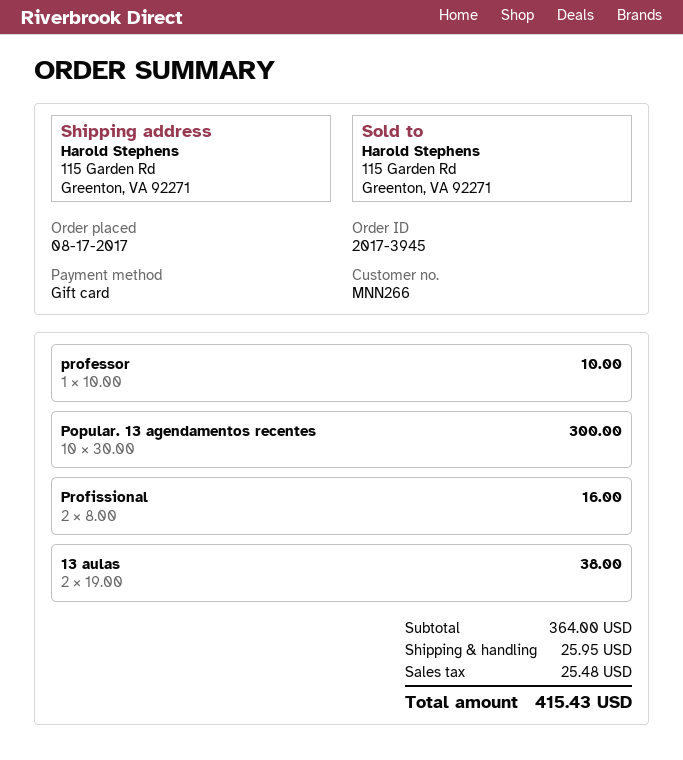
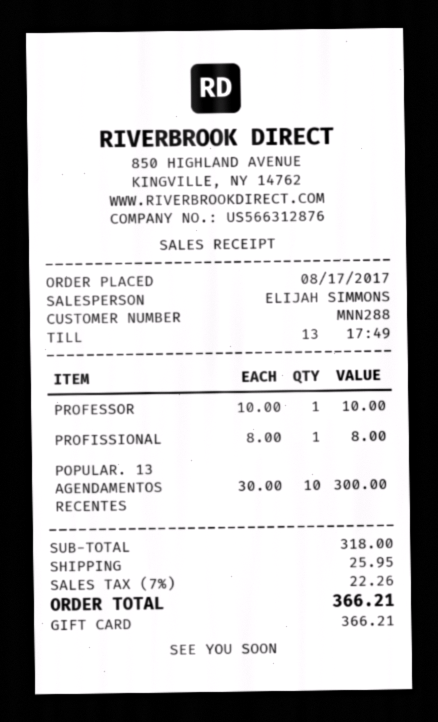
customer number: MNN266 -> MNN288
Profissional: 2 x 8.00 = 16.00 -> 1 x 8.00 = 8.00
13 aulas: 2 x 19.00 = 38.00 -> none
subtotal: 364.00 -> 318.00
tax: 25.48 -> 22.26
total: 415.43 -> 366.21

